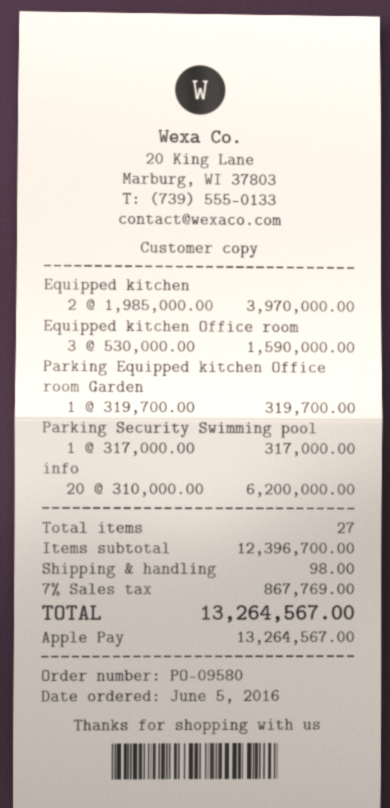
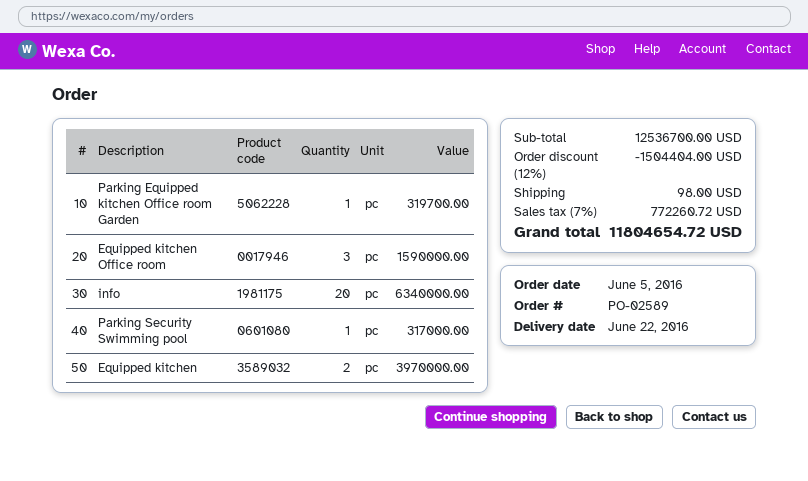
order number: PO-09580 -> PO-02589
info: 20 for 6200000.00 -> 20 for 6340000.00
subtotal: 12396700.00 -> 12536700.00
discount: none -> 12% = 1504404.00
tax: 7% = 867769.00 -> 7% = 772260.72
total: 13264567.00 -> 11804654.72

